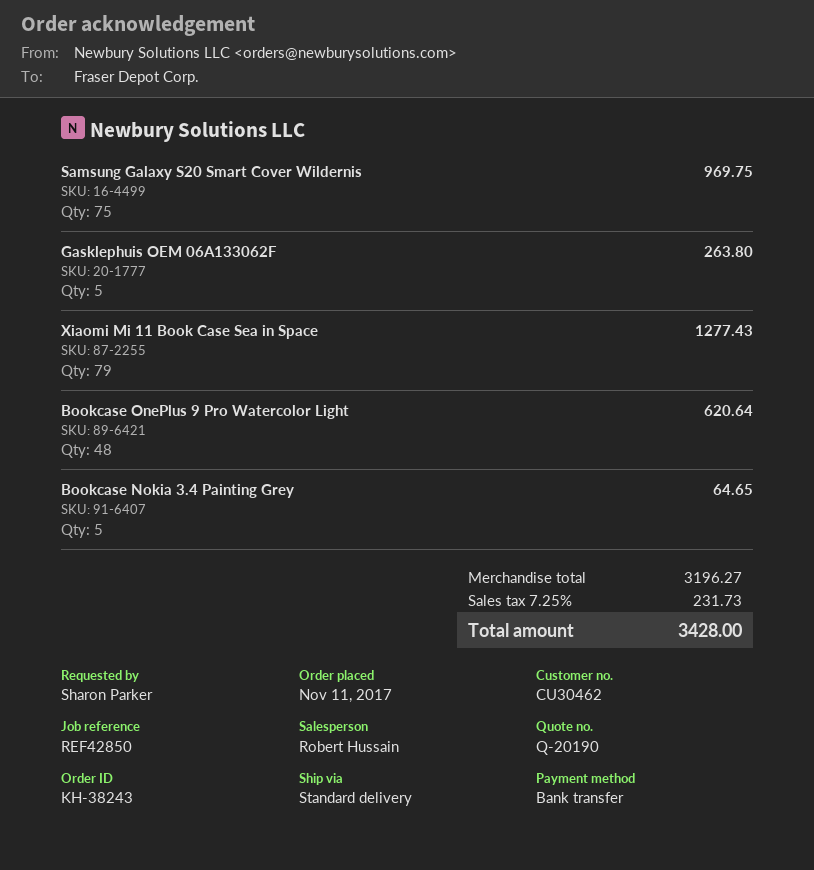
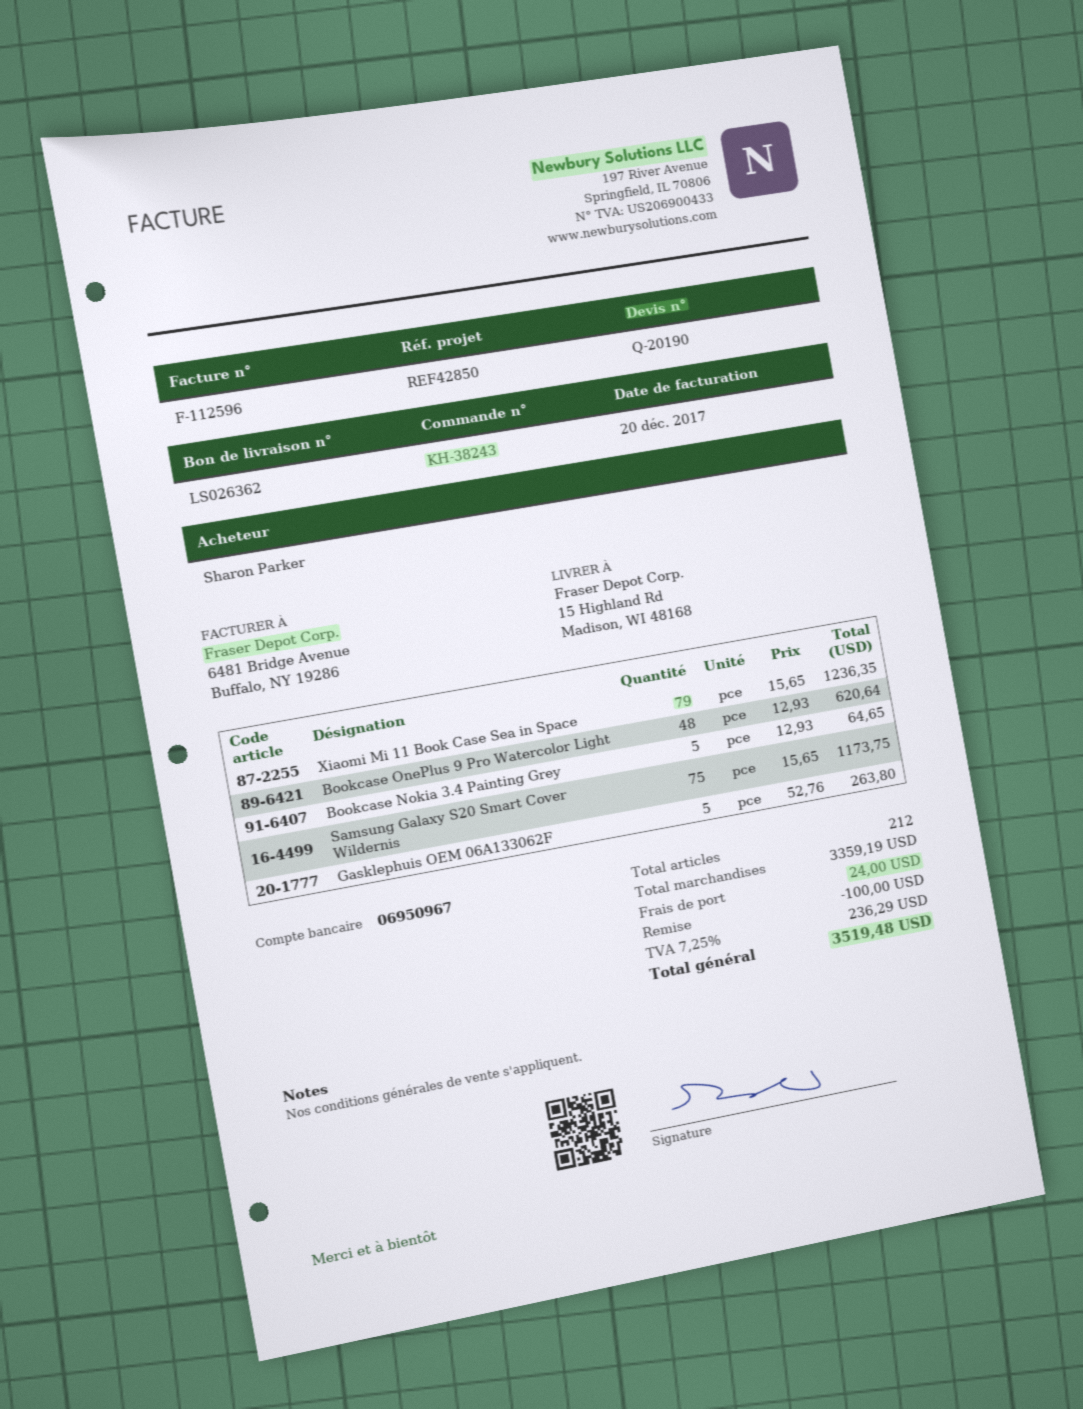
Samsung Galaxy S20 Smart Cover Wildernis: 75 for 969.75 -> 75 for 1173.75
Xiaomi Mi 11 Book Case Sea in Space: 79 for 1277.43 -> 79 for 1236.35
subtotal: 3196.27 -> 3359.19
discount: none -> 100.00
shipping: none -> 24.00
tax: 7.25% = 231.73 -> 7.25% = 236.29
total: 3428.00 -> 3519.48

